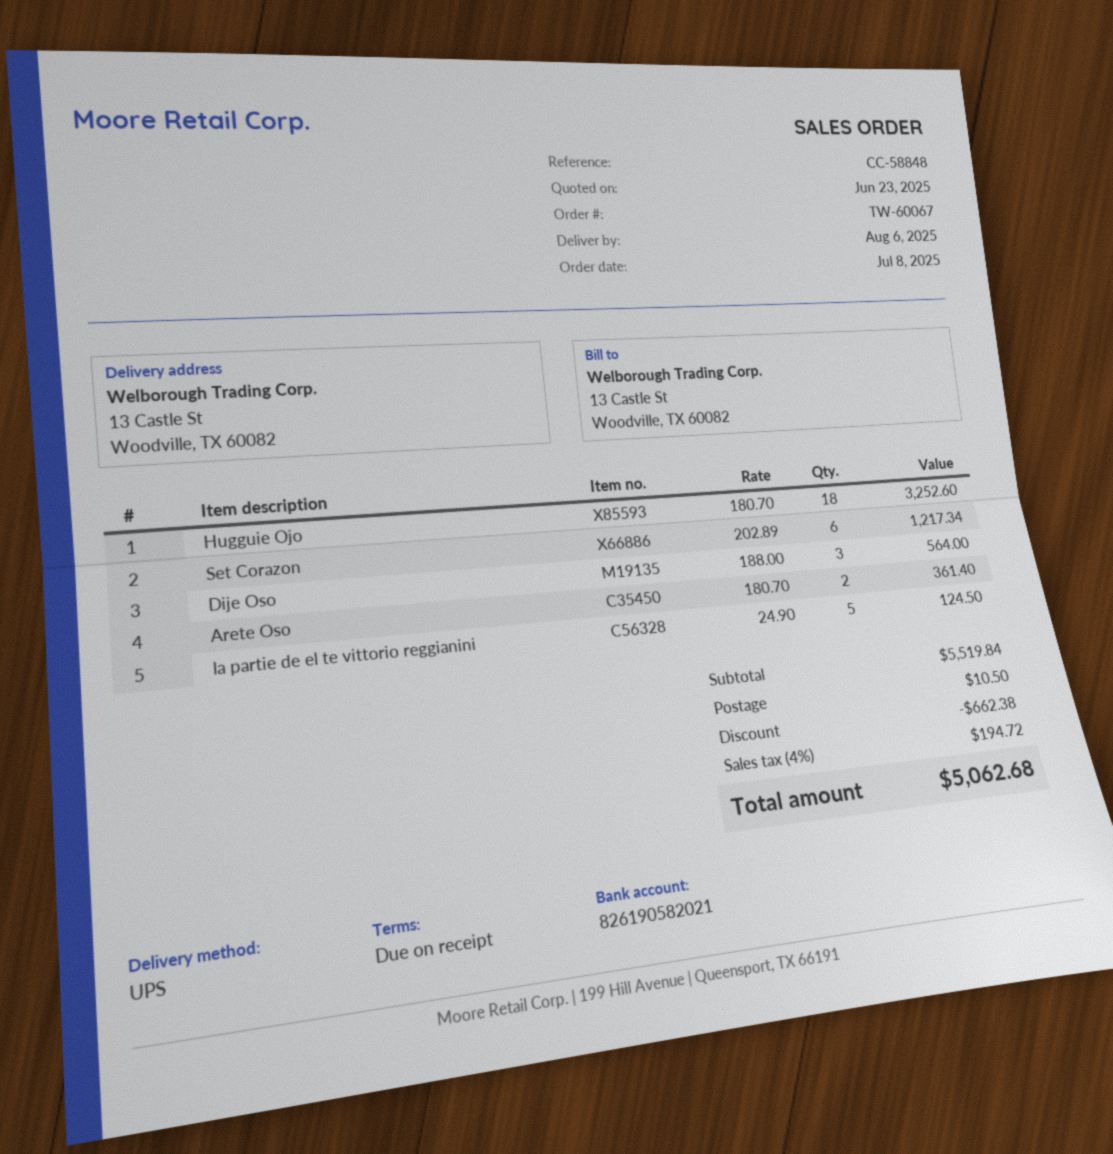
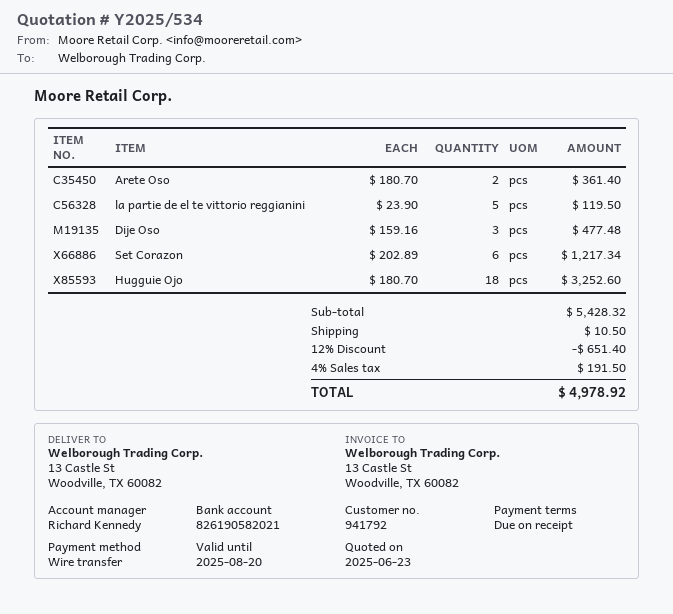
Dije Oso: 3 x 188.00 = 564.00 -> 3 x 159.16 = 477.48
la partie de el te vittorio reggianini: 5 x 24.90 = 124.50 -> 5 x 23.90 = 119.50
subtotal: 5519.84 -> 5428.32
discount: 662.38 -> 651.40
tax: 4% = 194.72 -> 4% = 191.50
total: 5062.68 -> 4978.92

